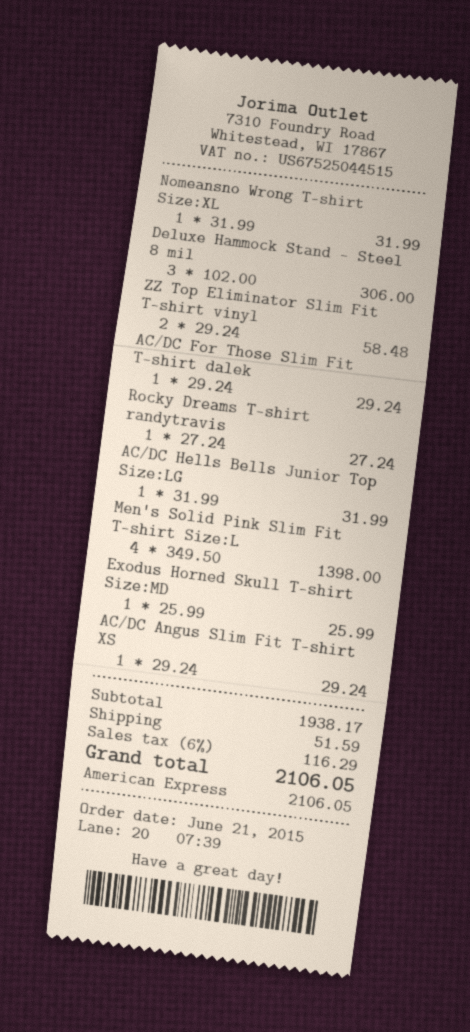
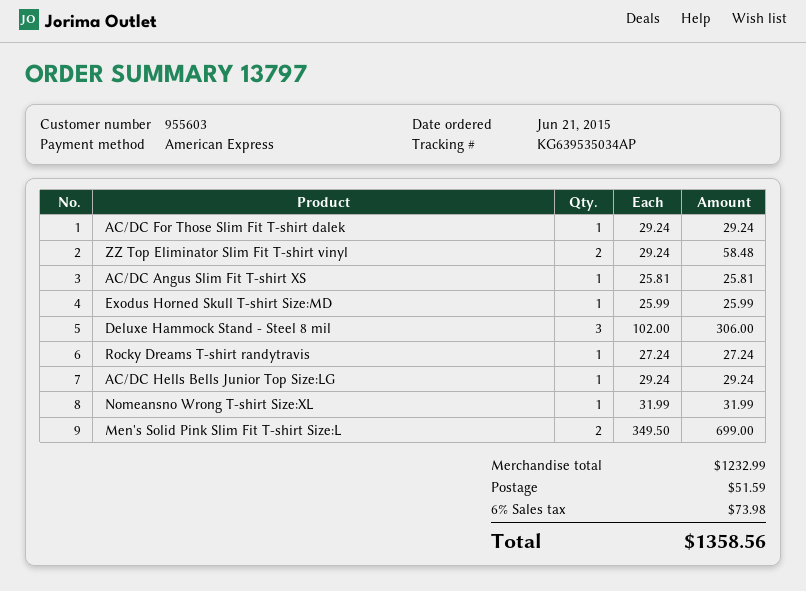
AC/DC Hells Bells Junior Top Size:LG: 1 x 31.99 = 31.99 -> 1 x 29.24 = 29.24
Men's Solid Pink Slim Fit T-shirt Size:L: 4 x 349.50 = 1398.00 -> 2 x 349.50 = 699.00
AC/DC Angus Slim Fit T-shirt XS: 1 x 29.24 = 29.24 -> 1 x 25.81 = 25.81
subtotal: 1938.17 -> 1232.99
tax: 6% = 116.29 -> 6% = 73.98
total: 2106.05 -> 1358.56

